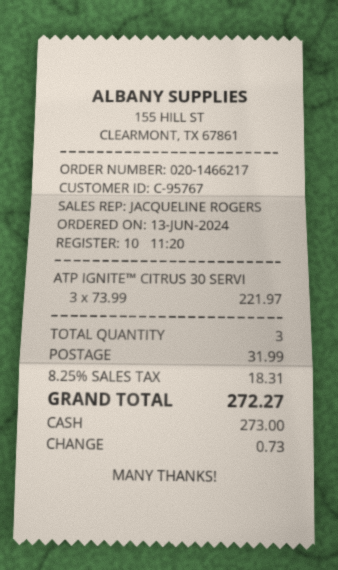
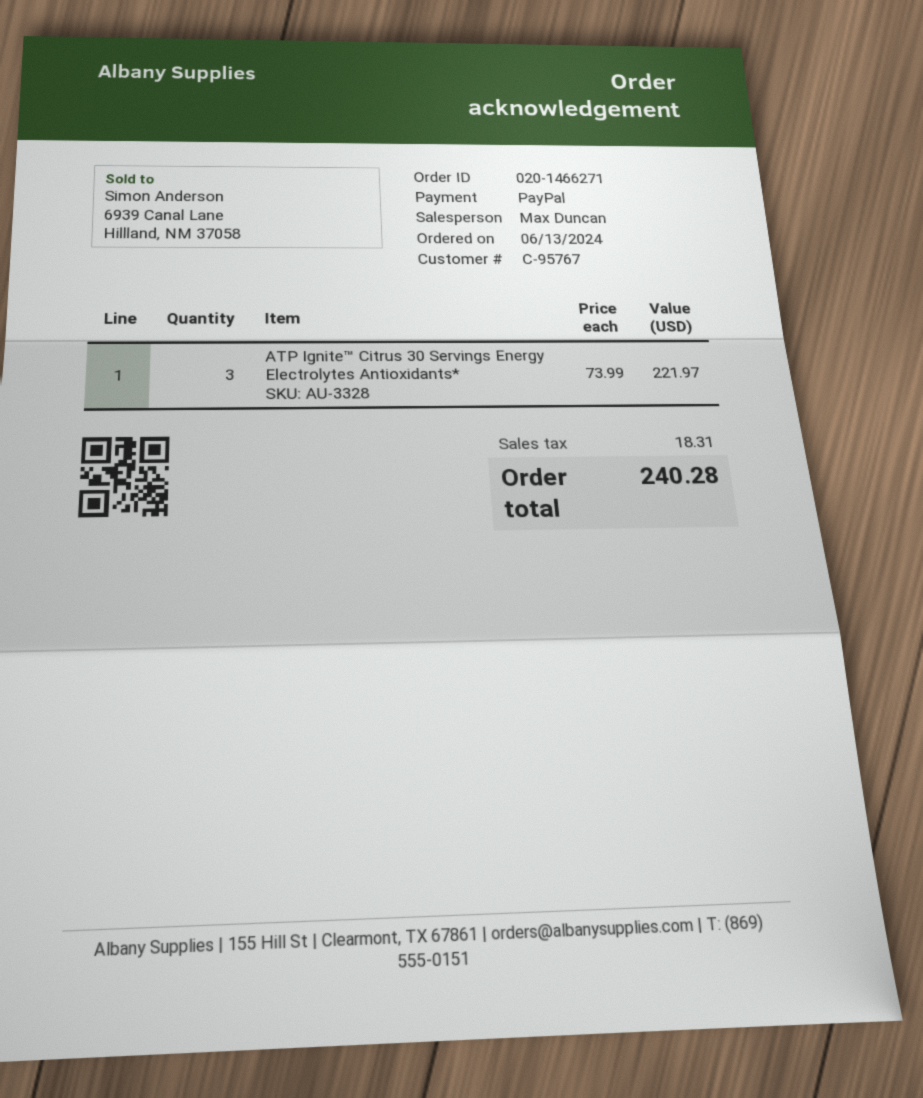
order number: 020-1466217 -> 020-1466271
sales rep: JACQUELINE ROGERS -> Max Duncan
payment method: cash -> PayPal
shipping: 31.99 -> none
total: 272.27 -> 240.28

